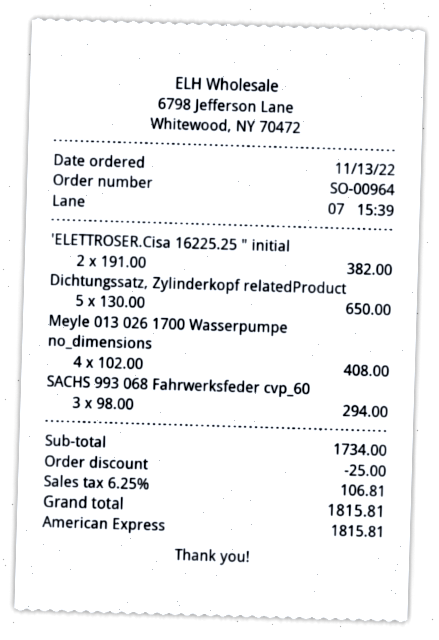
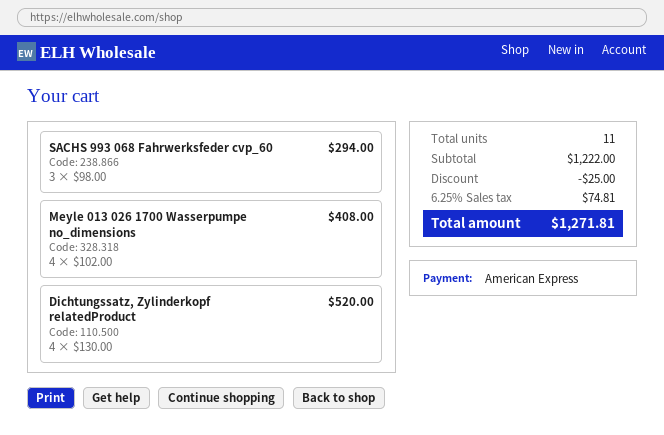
'ELETTROSER.Cisa 16225.25 " initial: 2 x 191.00 = 382.00 -> none
Dichtungssatz, Zylinderkopf relatedProduct: 5 x 130.00 = 650.00 -> 4 x 130.00 = 520.00
subtotal: 1734.00 -> 1222.00
tax: 6.25% = 106.81 -> 6.25% = 74.81
total: 1815.81 -> 1271.81

